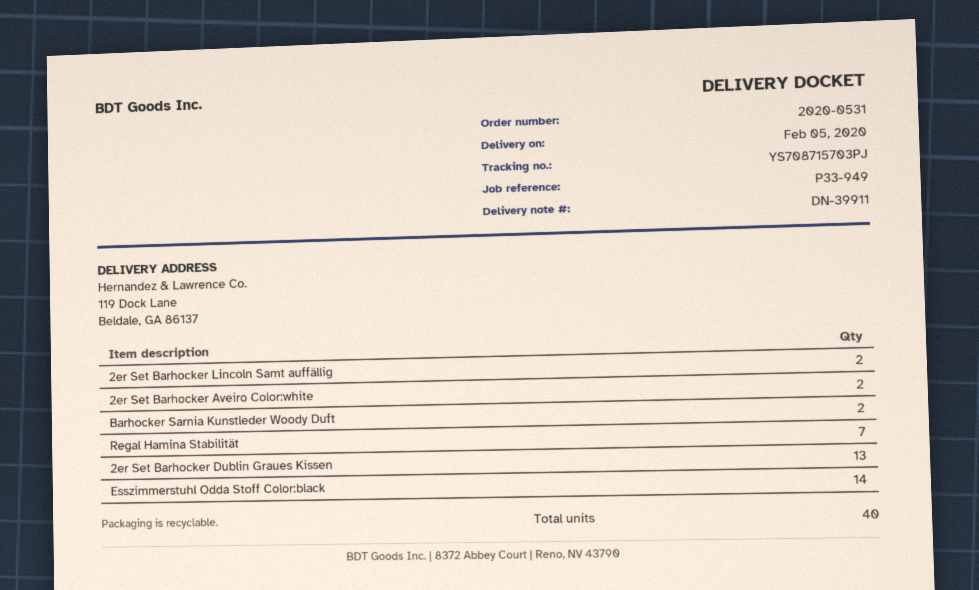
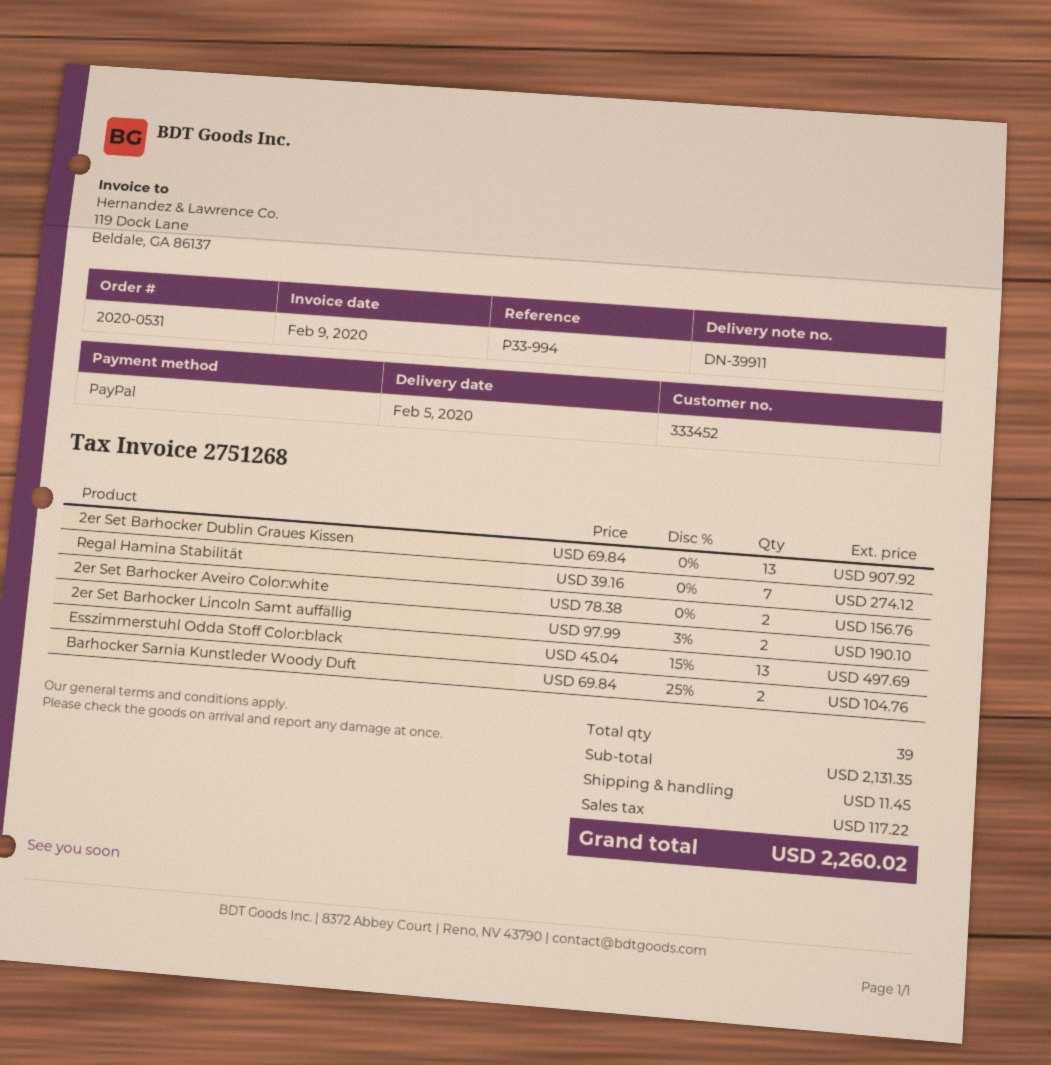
reference: P33-949 -> P33-994
Esszimmerstuhl Odda Stoff Color:black: 14 -> 13
total quantity: 40 -> 39

